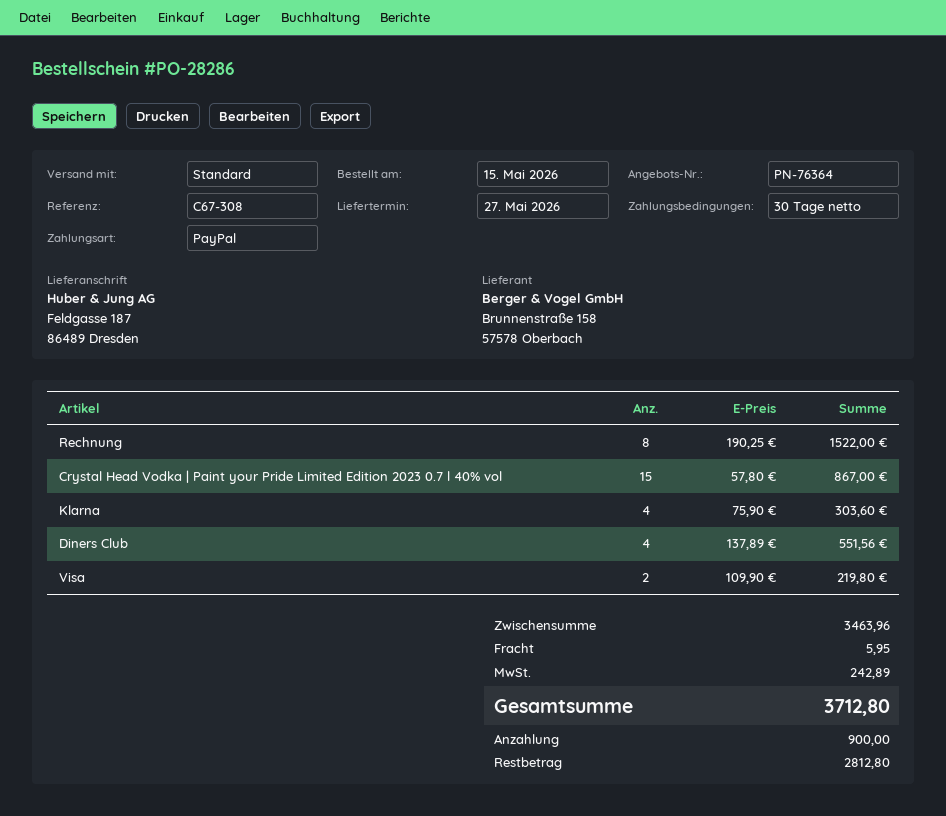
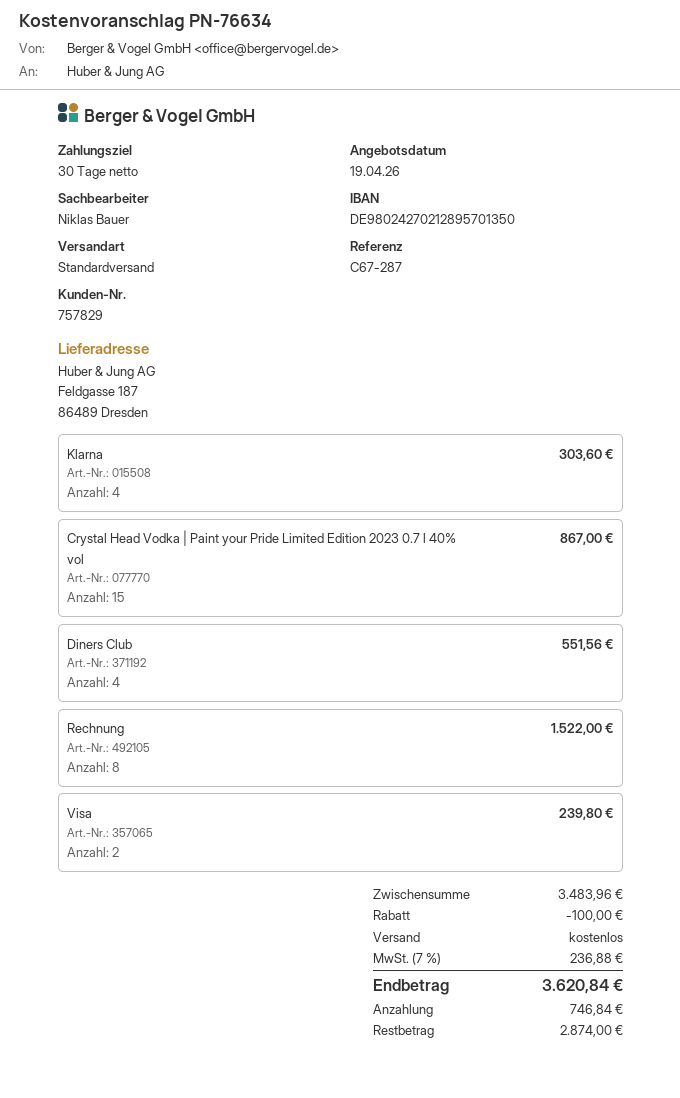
quote number: PN-76364 -> PN-76634
reference: C67-308 -> C67-287
Visa: 2 for 219.80 -> 2 for 239.80
subtotal: 3463.96 -> 3483.96
discount: none -> 100.00
shipping: 5.95 -> 0.00
tax: 242.89 -> 236.88
total: 3712.80 -> 3620.84
deposit: 900.00 -> 746.84
balance: 2812.80 -> 2874.00

